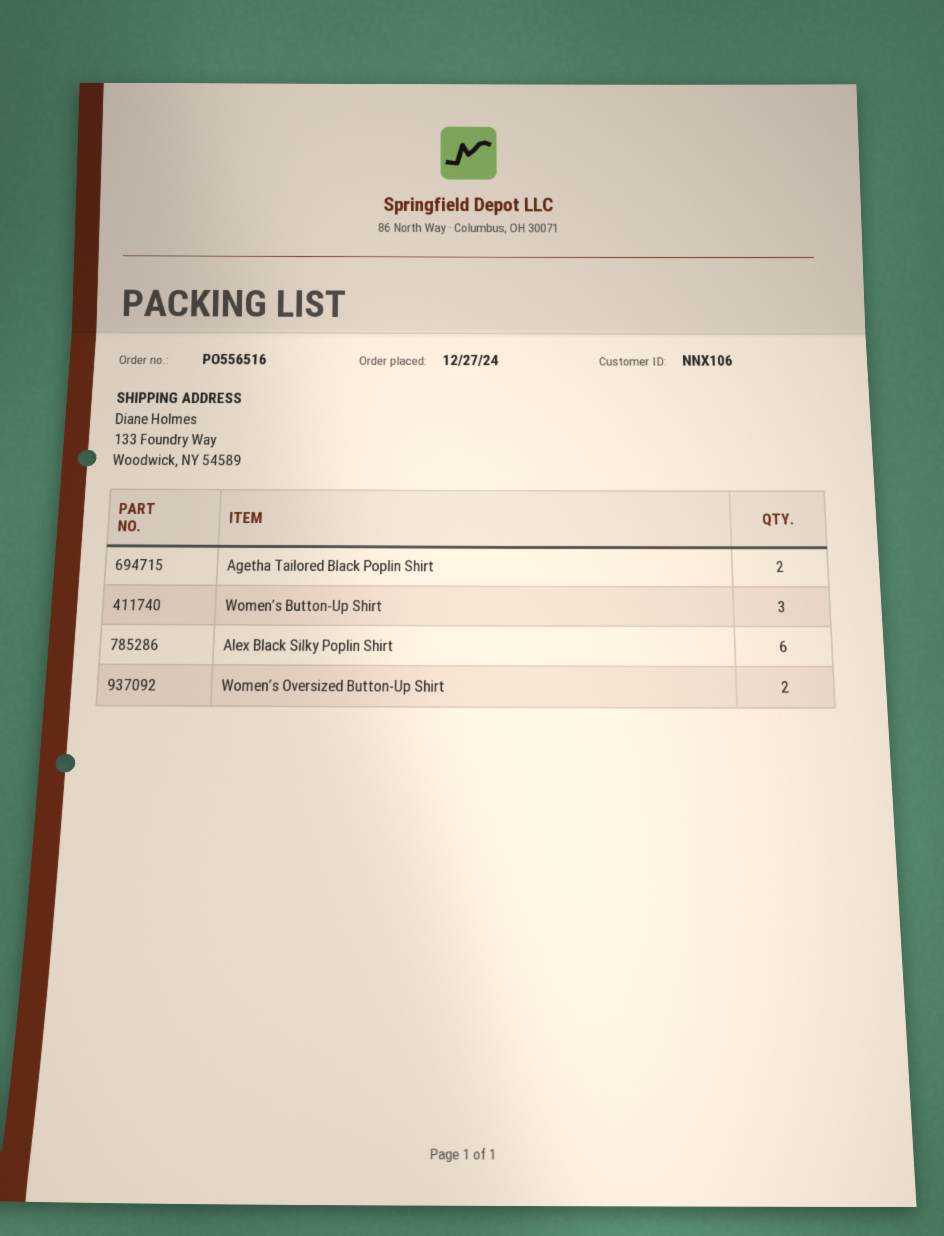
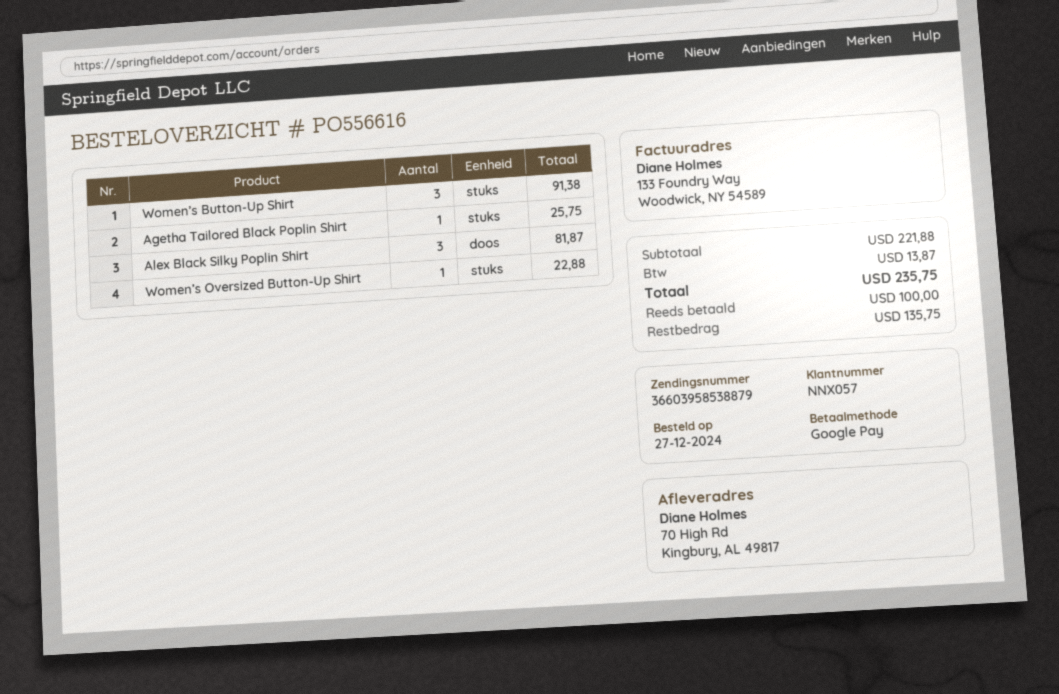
order number: PO556516 -> PO556616
customer number: NNX106 -> NNX057
ship to: 133 Foundry Way, Woodwick, NY 54589 -> 70 High Rd, Kingbury, AL 49817
Agetha Tailored Black Poplin Shirt: 2 -> 1
Alex Black Silky Poplin Shirt: 6 -> 3
Women’s Oversized Button-Up Shirt: 2 -> 1

